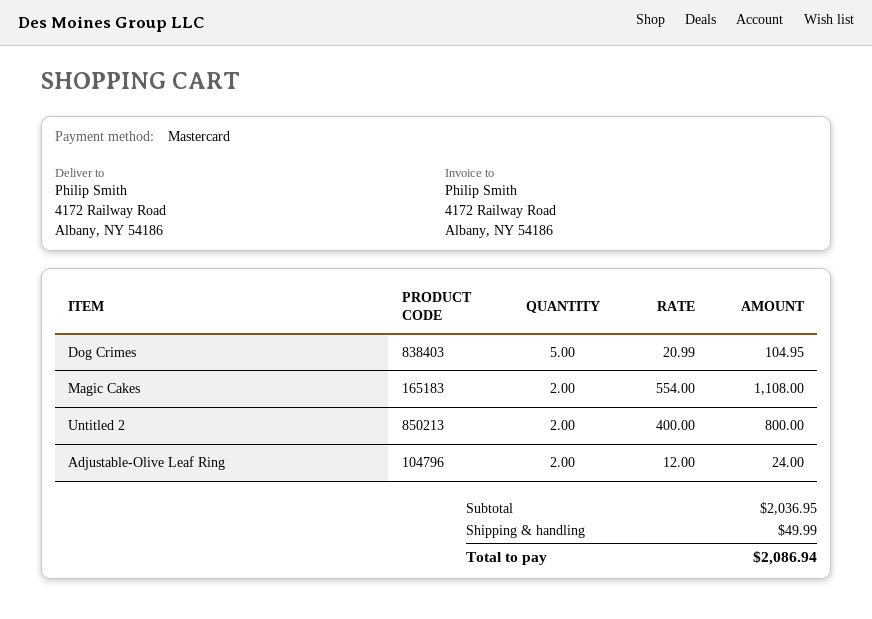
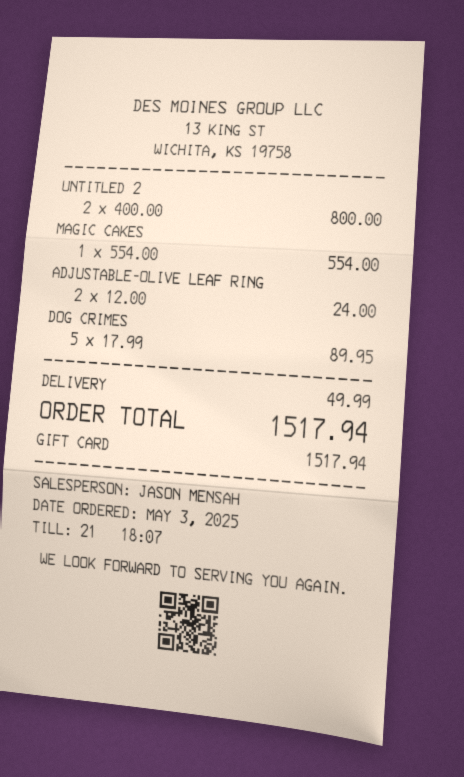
payment method: Mastercard -> gift card
Dog Crimes: 5 x 20.99 = 104.95 -> 5 x 17.99 = 89.95
Magic Cakes: 2 x 554.00 = 1108.00 -> 1 x 554.00 = 554.00
total: 2086.94 -> 1517.94

